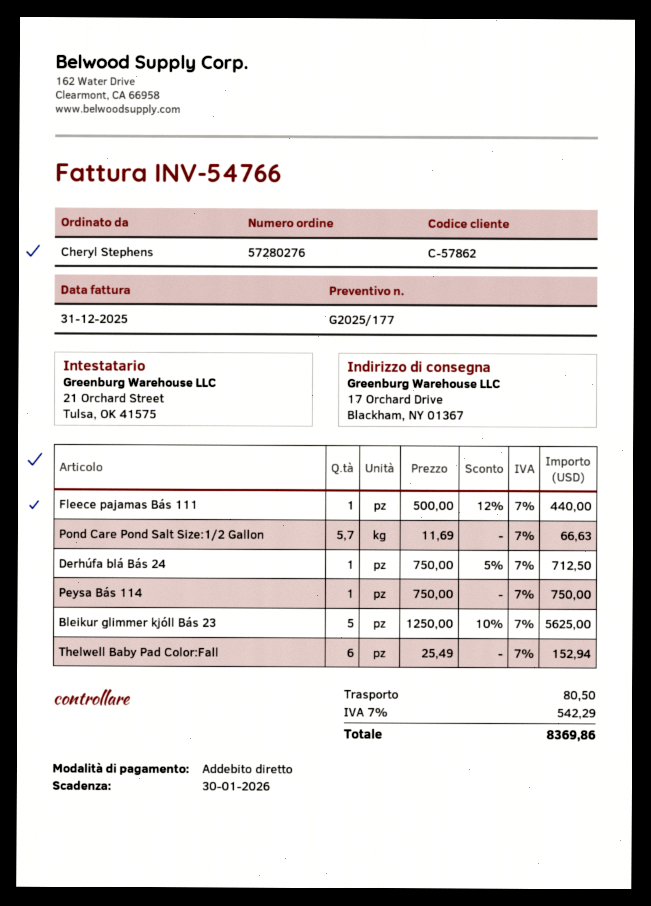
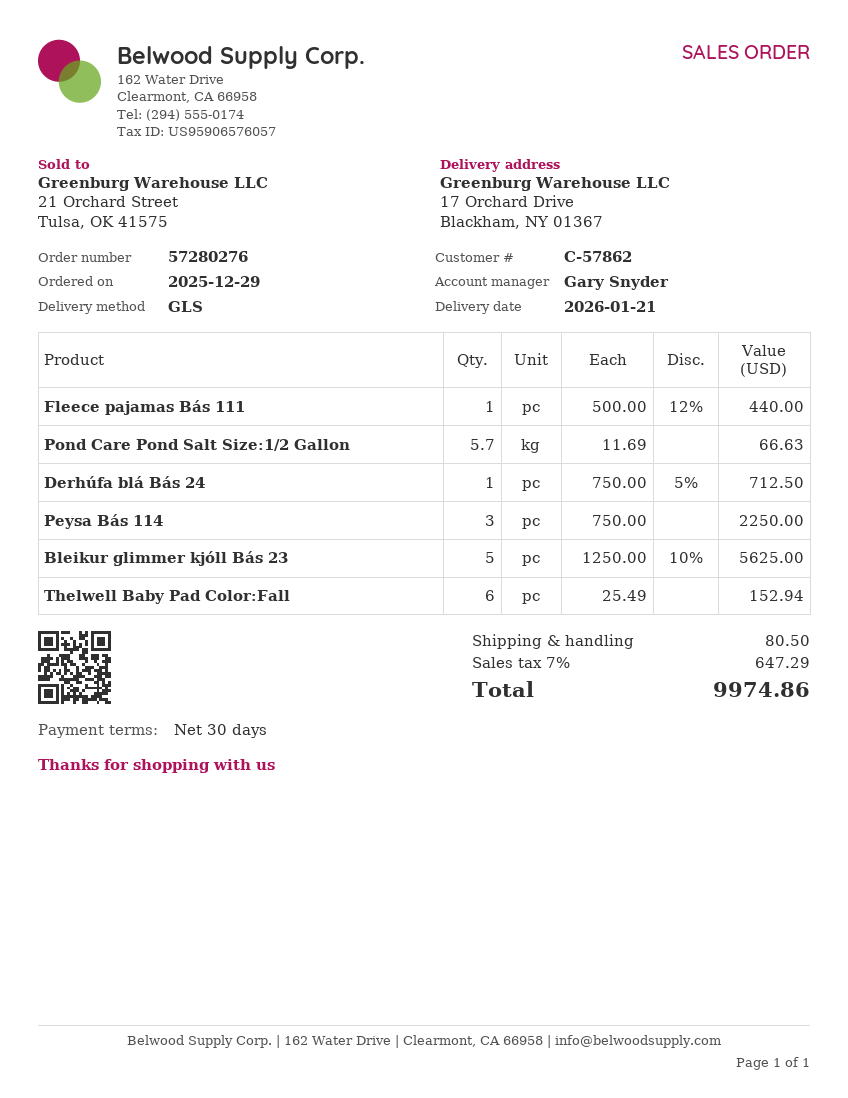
Peysa Bás 114: 1 x 750.00 = 750.00 -> 3 x 750.00 = 2250.00
tax: 7% = 542.29 -> 7% = 647.29
total: 8369.86 -> 9974.86

